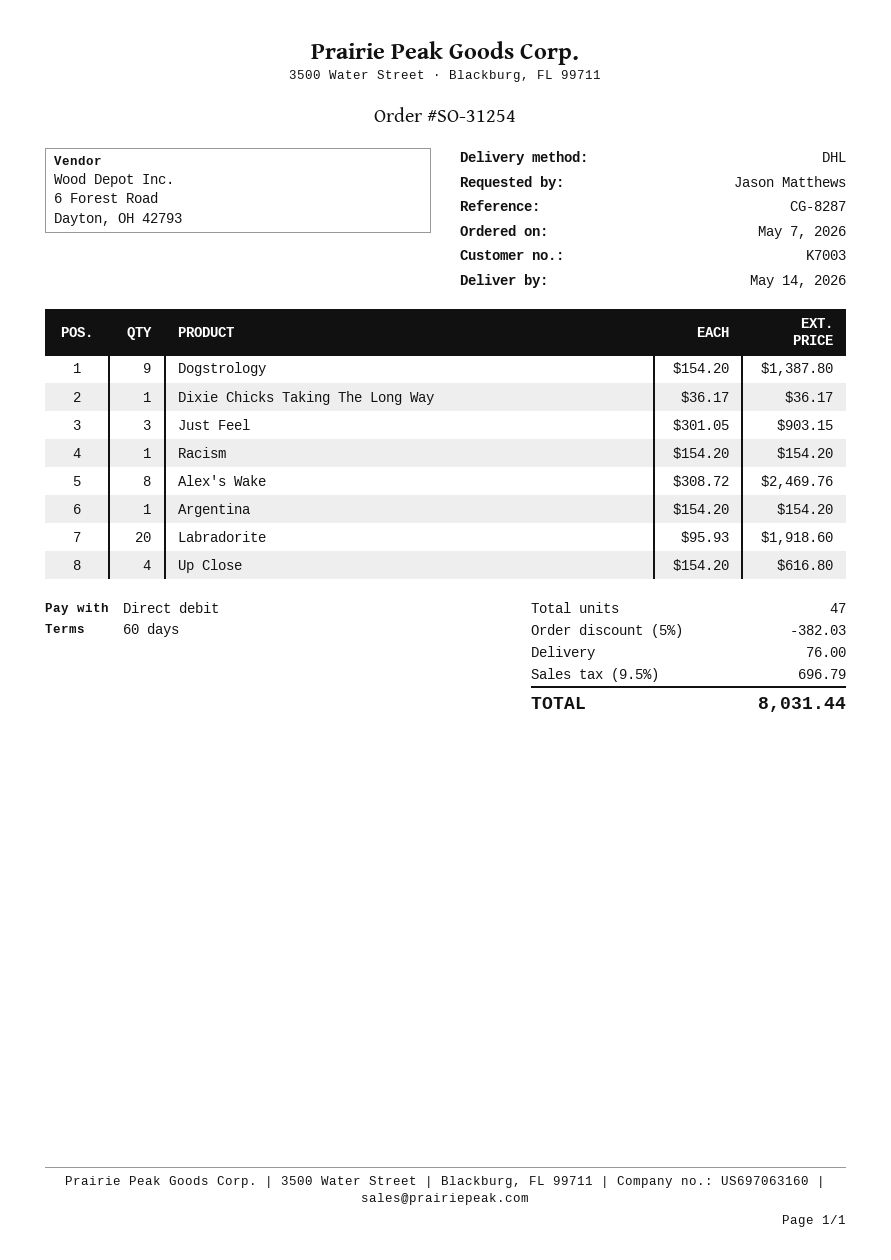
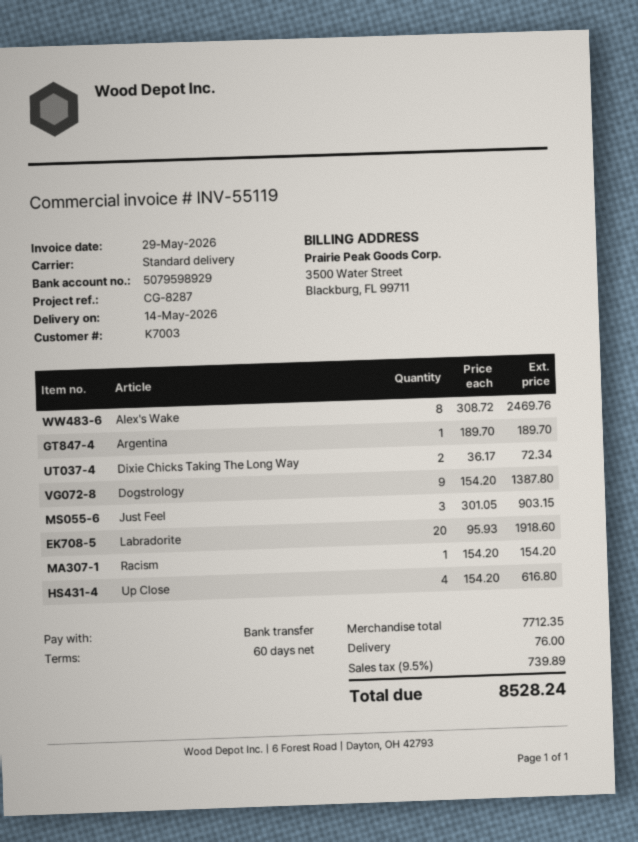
payment method: direct debit -> bank transfer
shipping method: DHL -> standard
Dixie Chicks Taking The Long Way: 1 x 36.17 = 36.17 -> 2 x 36.17 = 72.34
Argentina: 1 x 154.20 = 154.20 -> 1 x 189.70 = 189.70
discount: 5% = 382.03 -> none
tax: 9.5% = 696.79 -> 9.5% = 739.89
total: 8031.44 -> 8528.24

